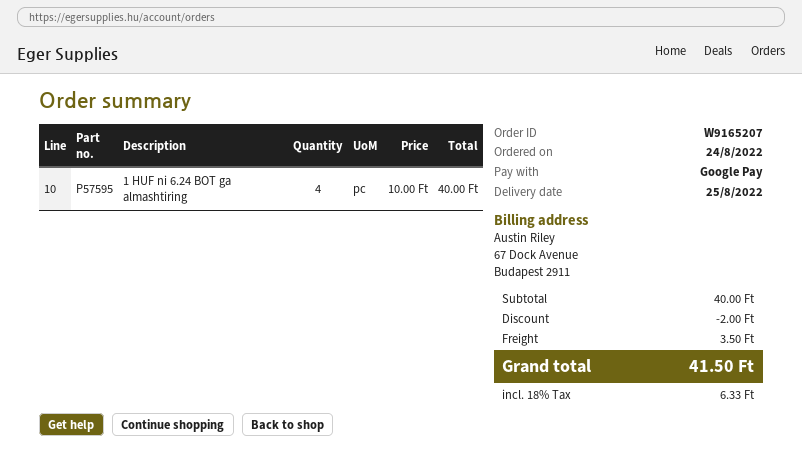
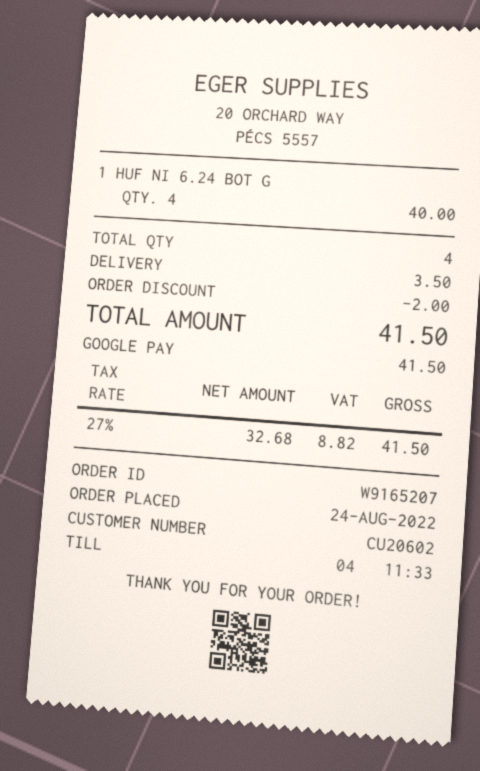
tax: 18% = 6.33 -> 27% = 8.82

